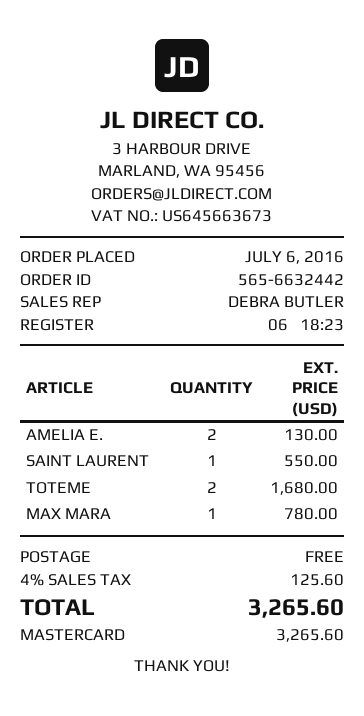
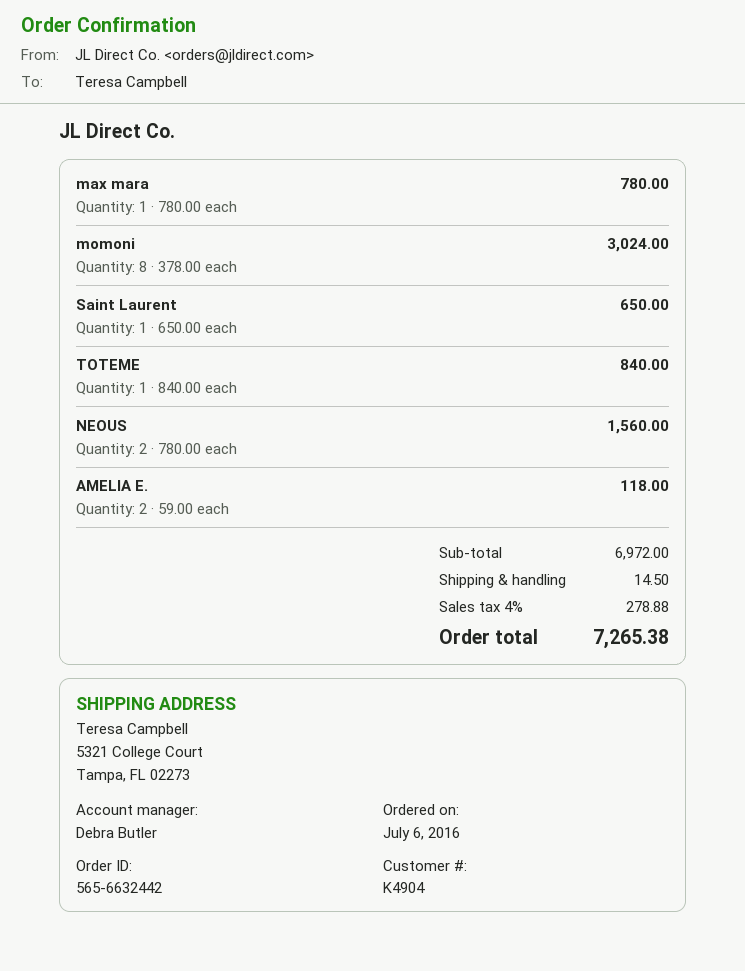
AMELIA E.: 2 for 130.00 -> 2 for 118.00
SAINT LAURENT: 1 for 550.00 -> 1 for 650.00
TOTEME: 2 for 1680.00 -> 1 for 840.00
momoni: none -> 8 for 3024.00
NEOUS: none -> 2 for 1560.00
shipping: 0.00 -> 14.50
tax: 4% = 125.60 -> 4% = 278.88
total: 3265.60 -> 7265.38

